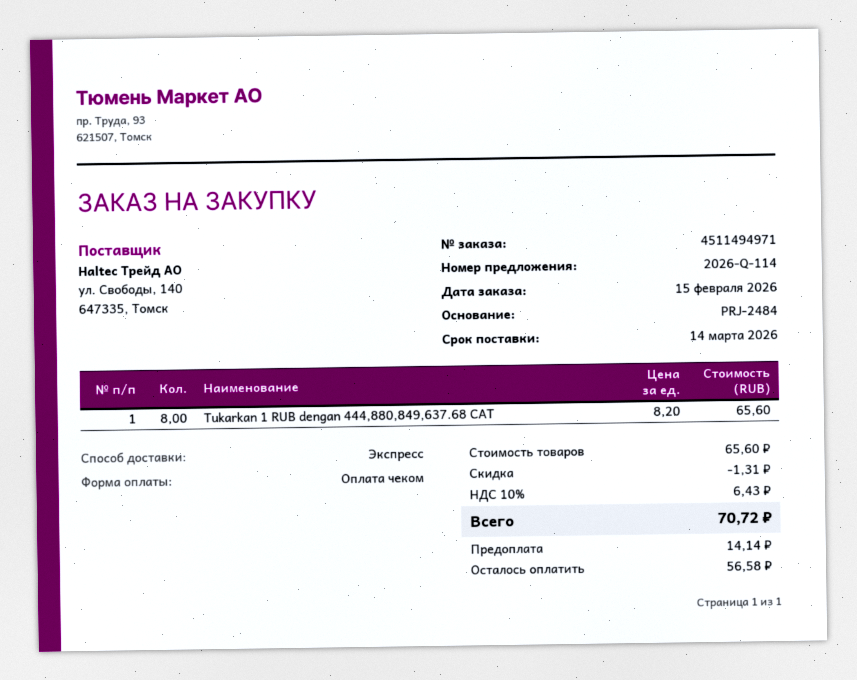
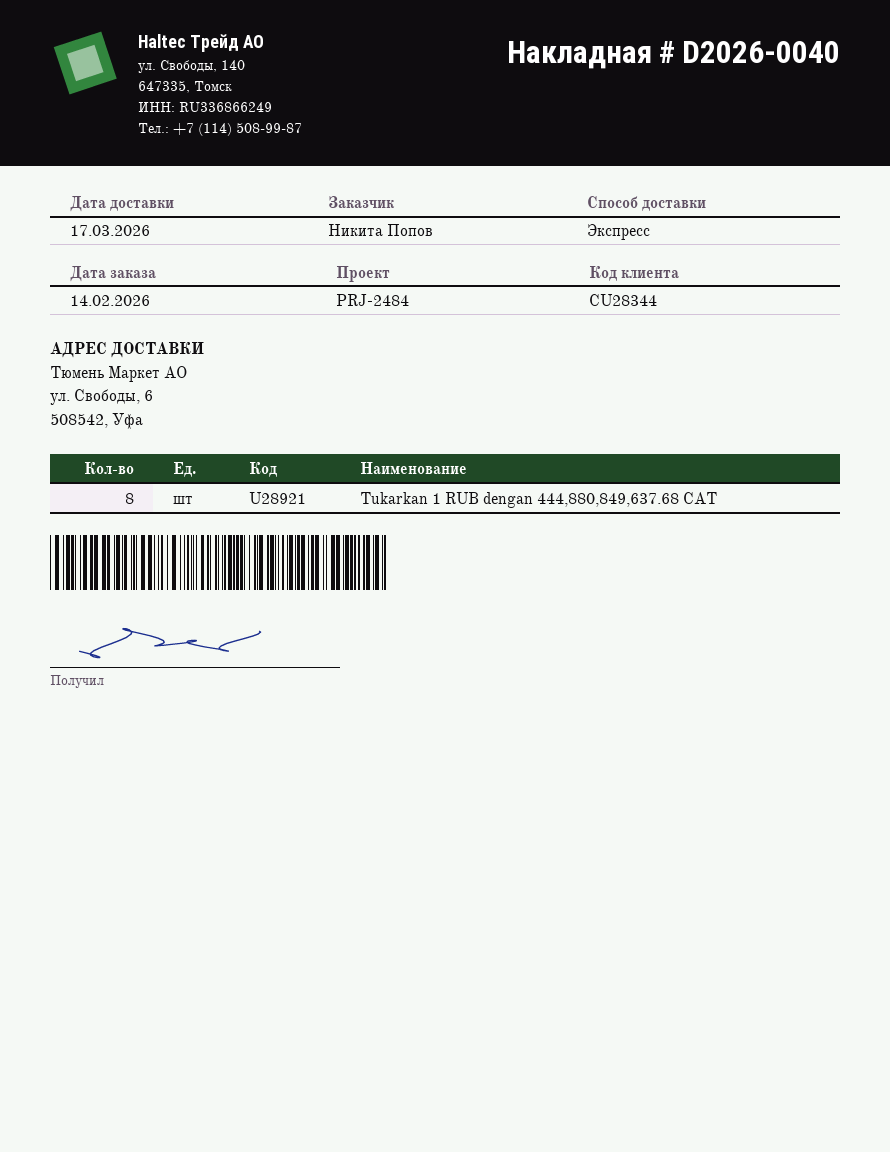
order date: 2026-02-15 -> 2026-02-14
delivery date: 2026-03-14 -> 2026-03-17

